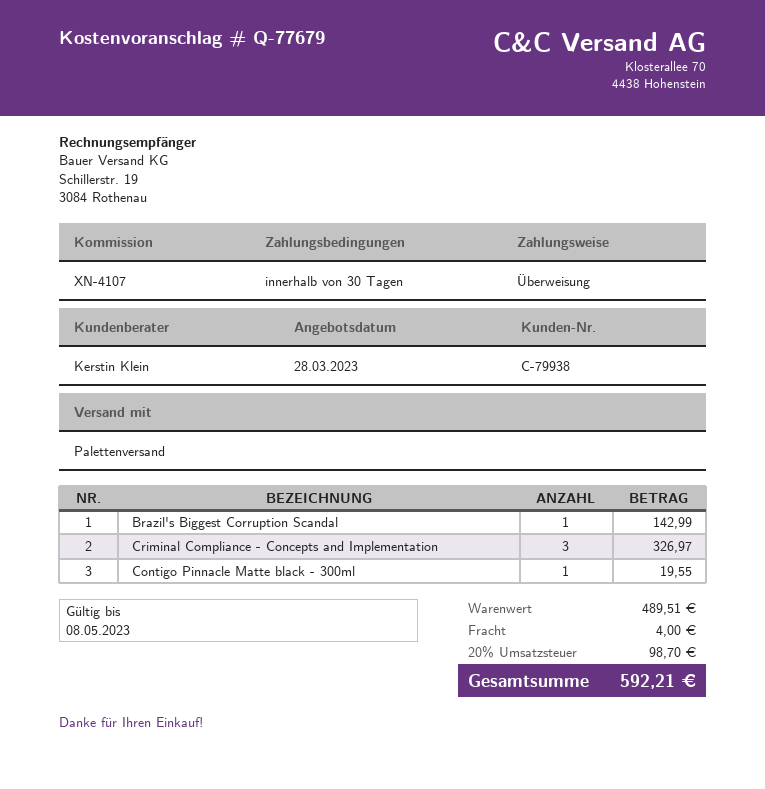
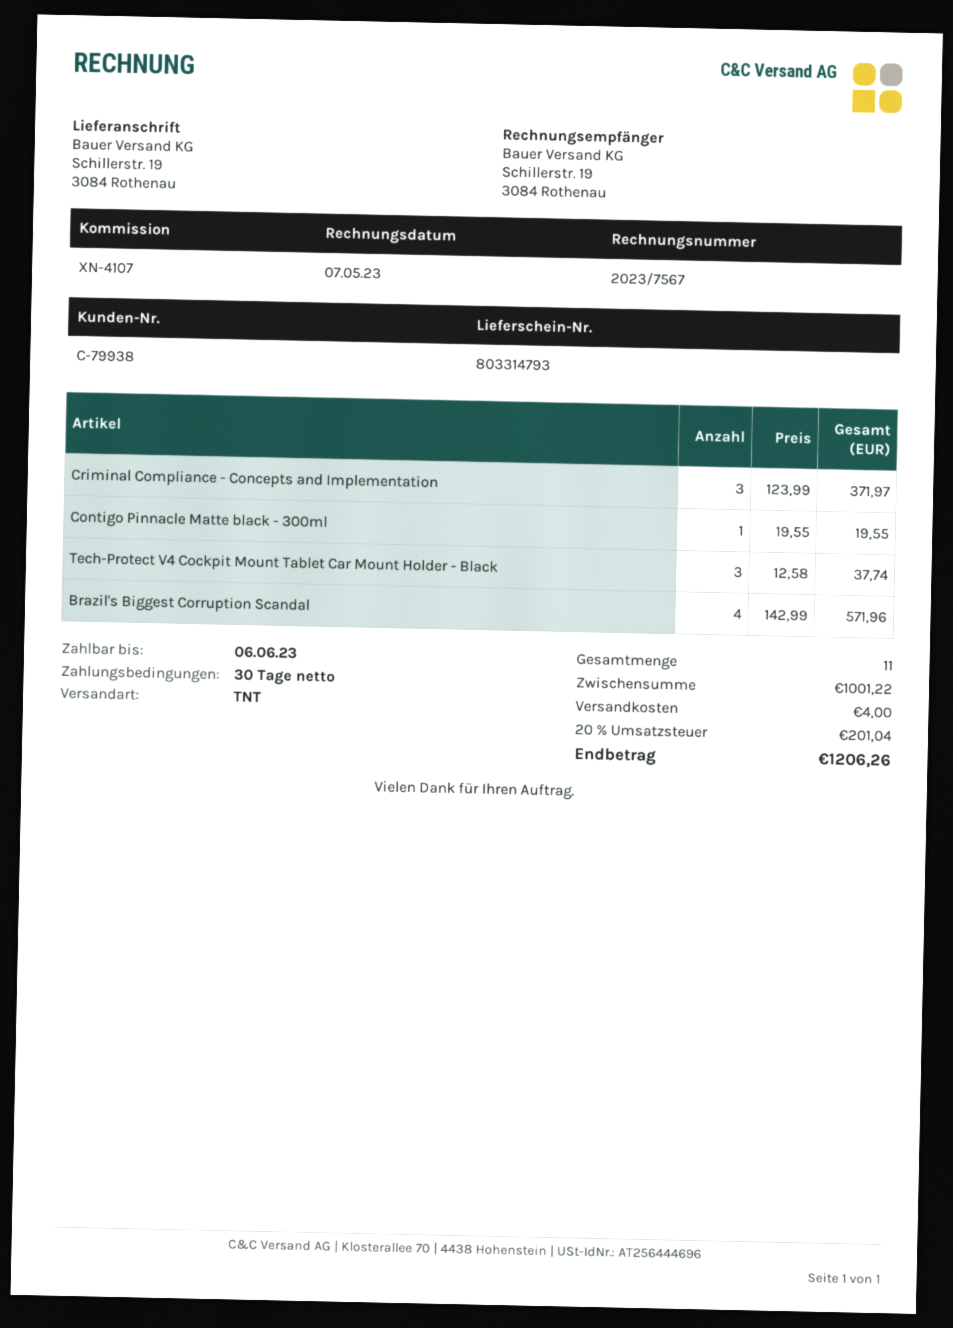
shipping method: pallet freight -> TNT
Brazil's Biggest Corruption Scandal: 1 for 142.99 -> 4 for 571.96
Criminal Compliance - Concepts and Implementation: 3 for 326.97 -> 3 for 371.97
Tech-Protect V4 Cockpit Mount Tablet Car Mount Holder - Black: none -> 3 for 37.74
subtotal: 489.51 -> 1001.22
tax: 20% = 98.70 -> 20% = 201.04
total: 592.21 -> 1206.26

